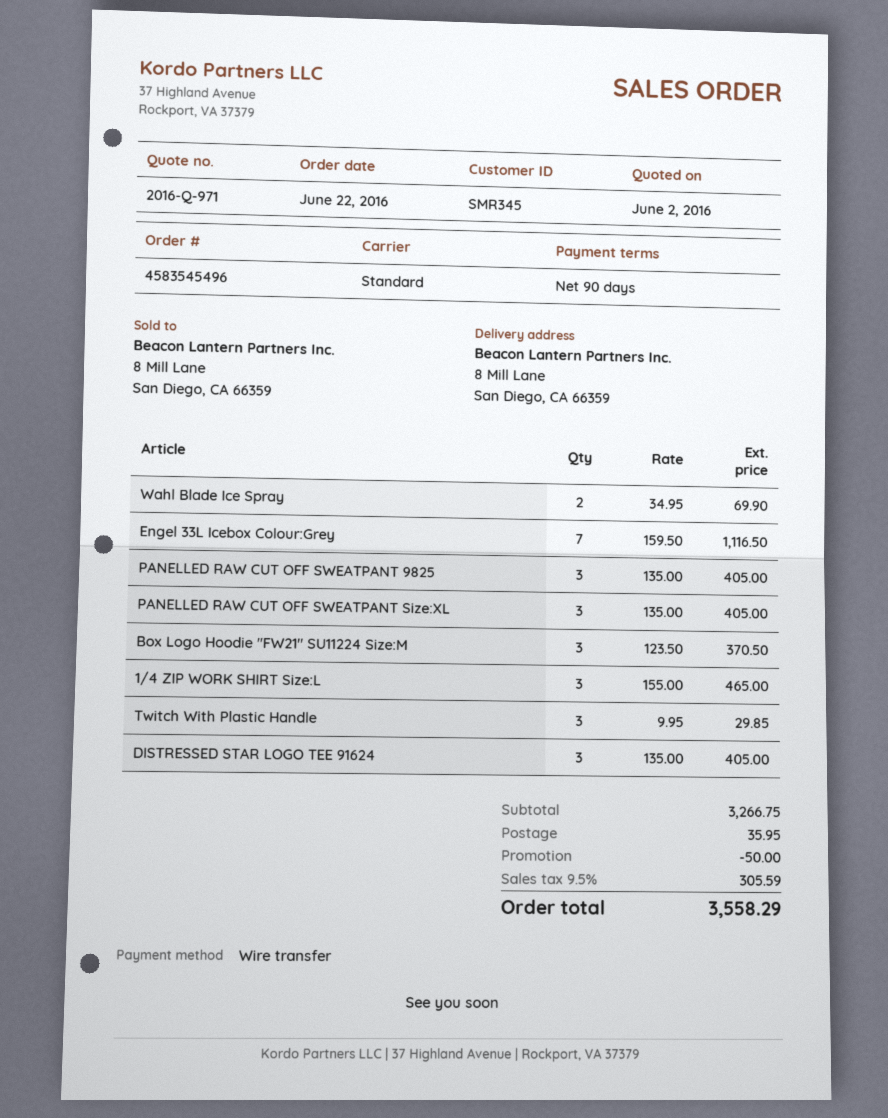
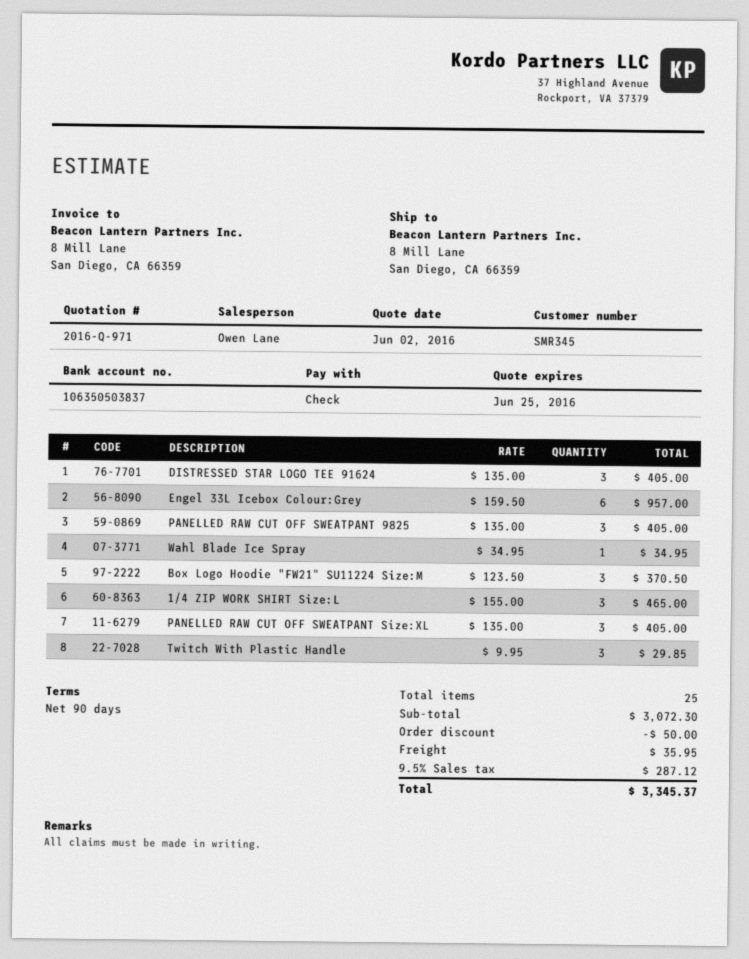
payment method: bank transfer -> cheque
Wahl Blade Ice Spray: 2 x 34.95 = 69.90 -> 1 x 34.95 = 34.95
Engel 33L Icebox Colour:Grey: 7 x 159.50 = 1116.50 -> 6 x 159.50 = 957.00
subtotal: 3266.75 -> 3072.30
tax: 9.5% = 305.59 -> 9.5% = 287.12
total: 3558.29 -> 3345.37

